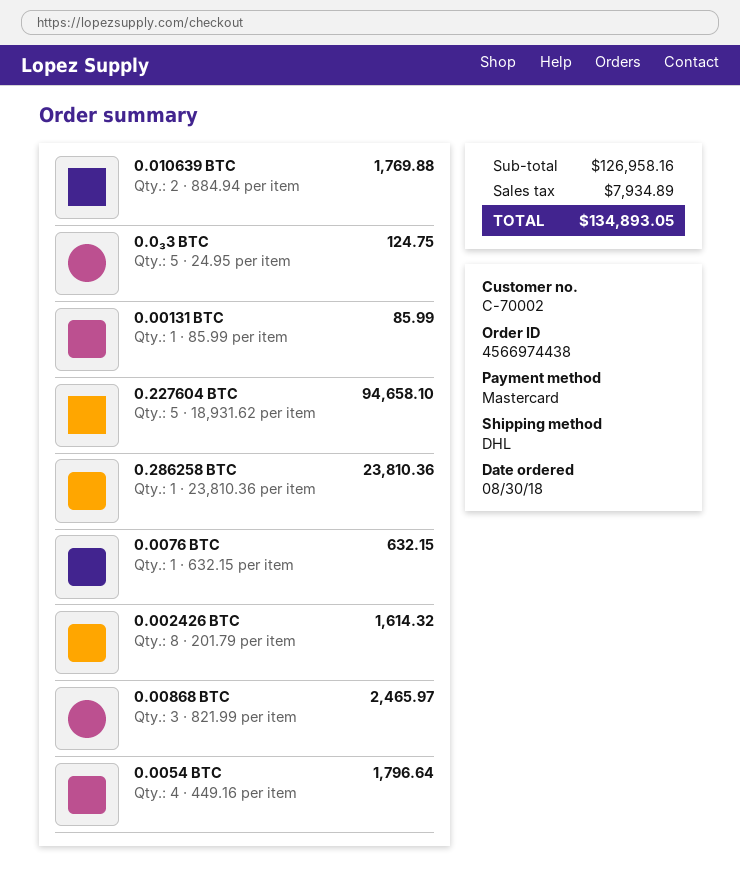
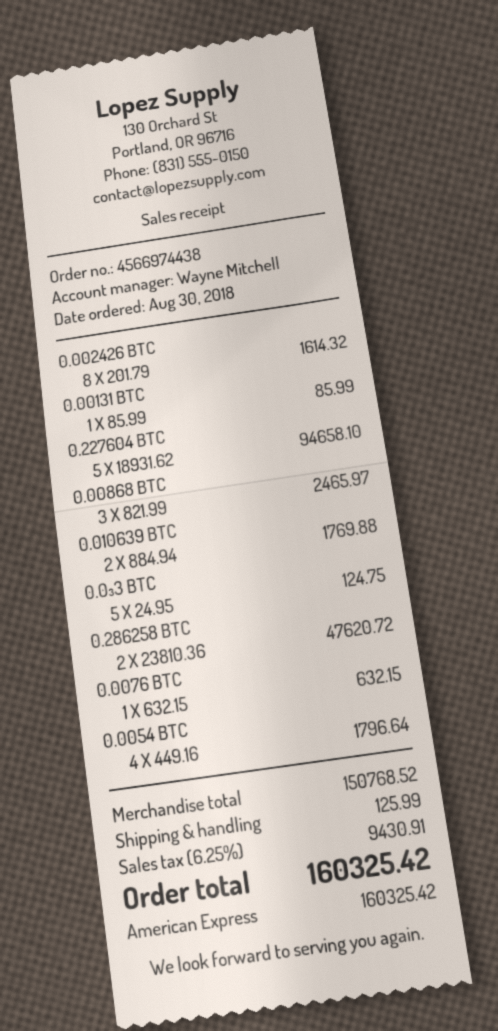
payment method: Mastercard -> American Express
0.286258 BTC: 1 x 23810.36 = 23810.36 -> 2 x 23810.36 = 47620.72
subtotal: 126958.16 -> 150768.52
shipping: none -> 125.99
tax: 7934.89 -> 9430.91
total: 134893.05 -> 160325.42

